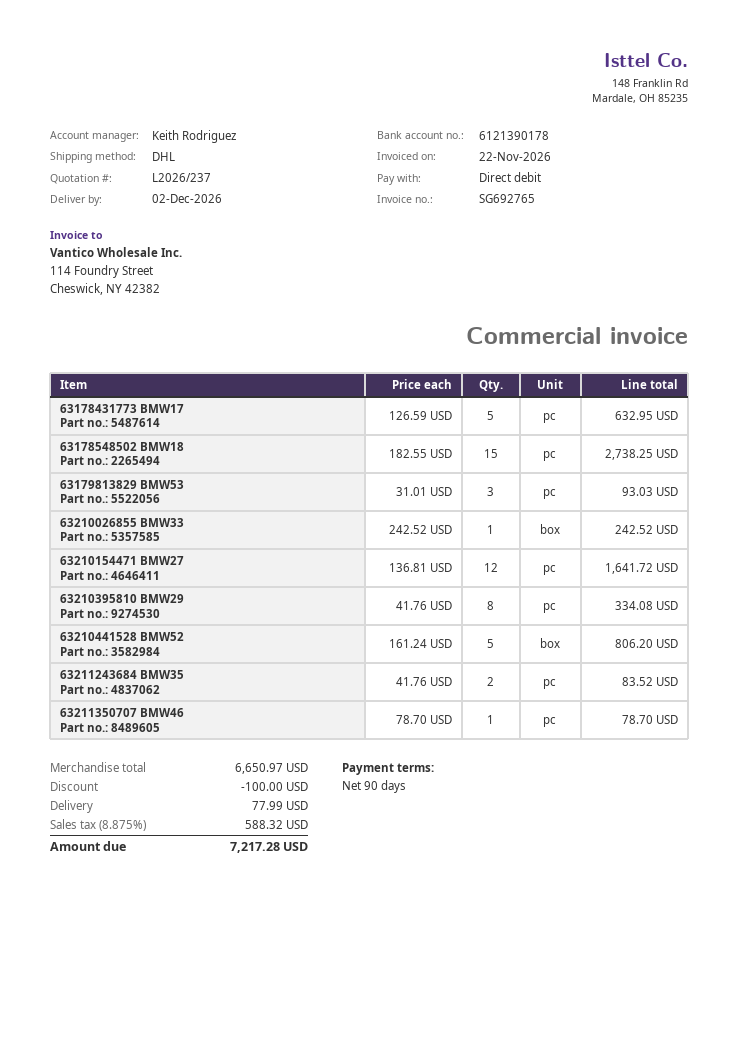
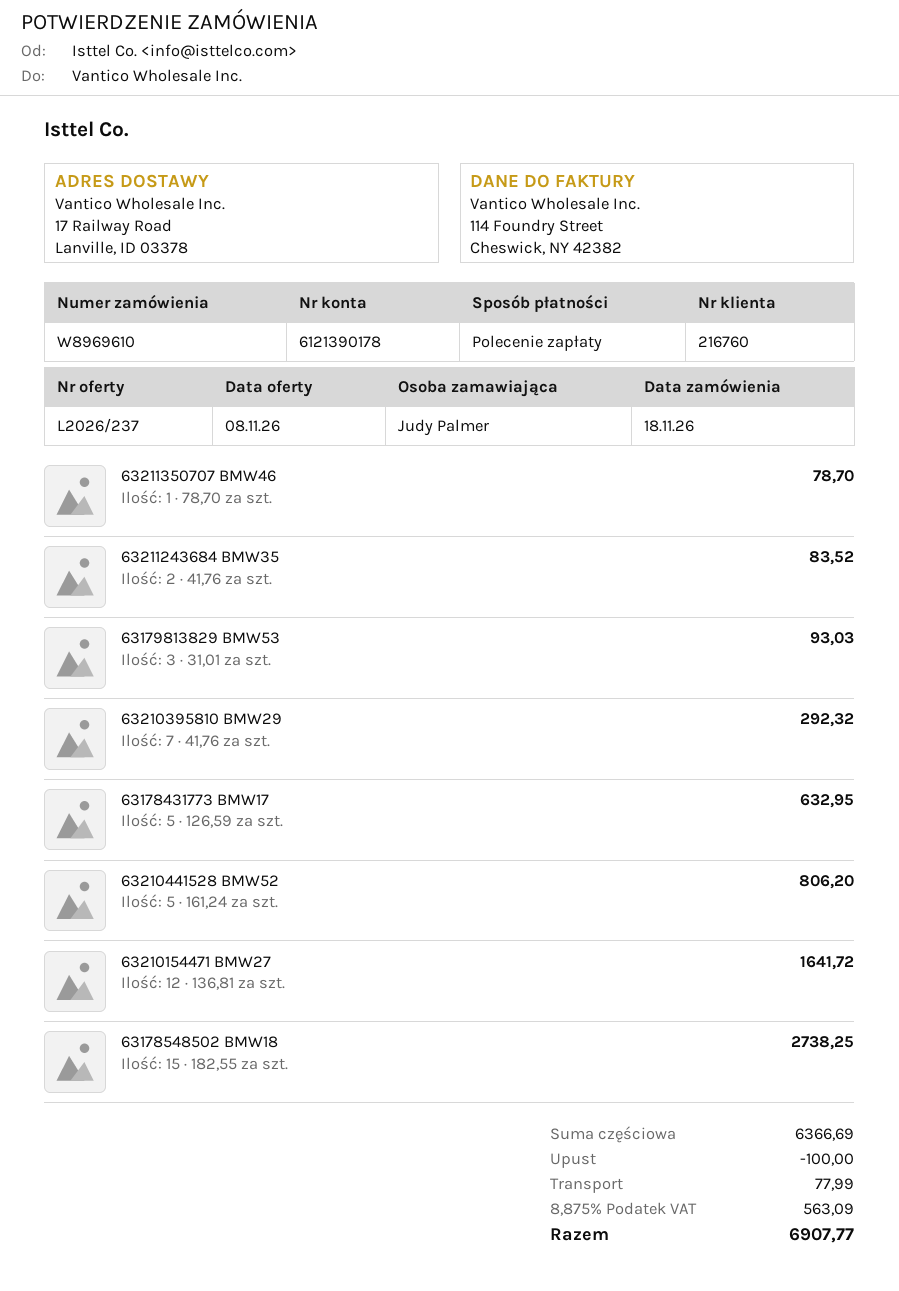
63210026855 BMW33: 1 x 242.52 = 242.52 -> none
63210395810 BMW29: 8 x 41.76 = 334.08 -> 7 x 41.76 = 292.32
subtotal: 6650.97 -> 6366.69
tax: 8.875% = 588.32 -> 8.875% = 563.09
total: 7217.28 -> 6907.77

